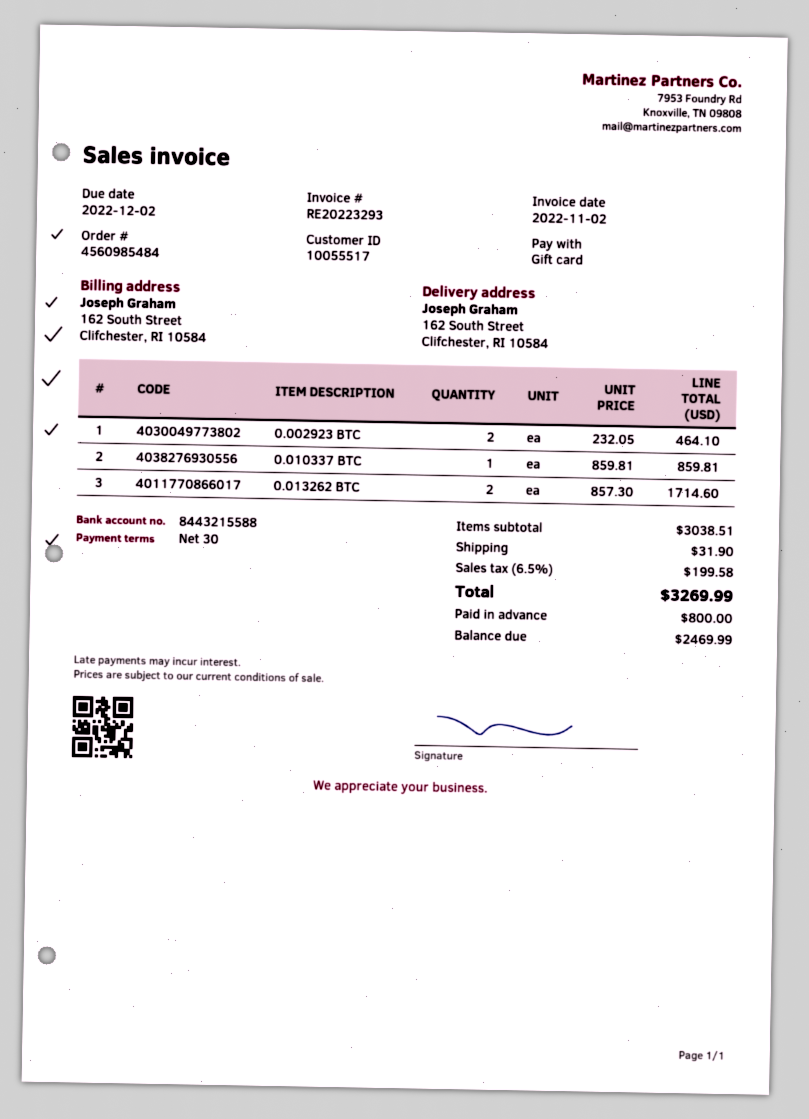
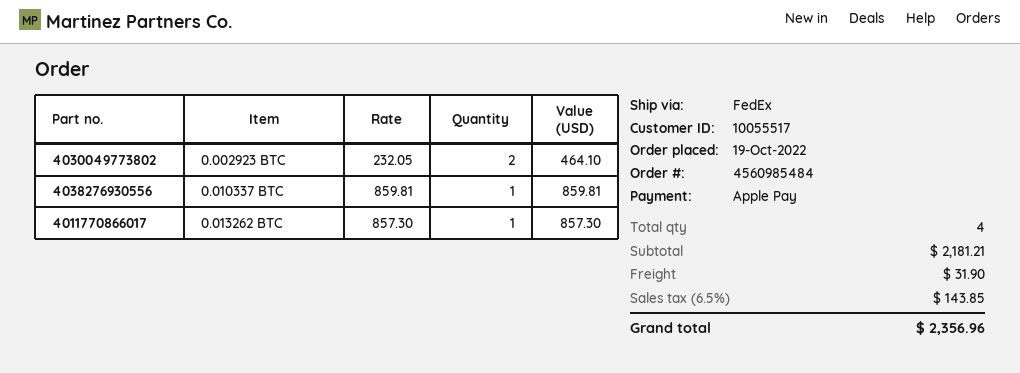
payment method: gift card -> Apple Pay
0.013262 BTC: 2 x 857.30 = 1714.60 -> 1 x 857.30 = 857.30
subtotal: 3038.51 -> 2181.21
tax: 6.5% = 199.58 -> 6.5% = 143.85
total: 3269.99 -> 2356.96

